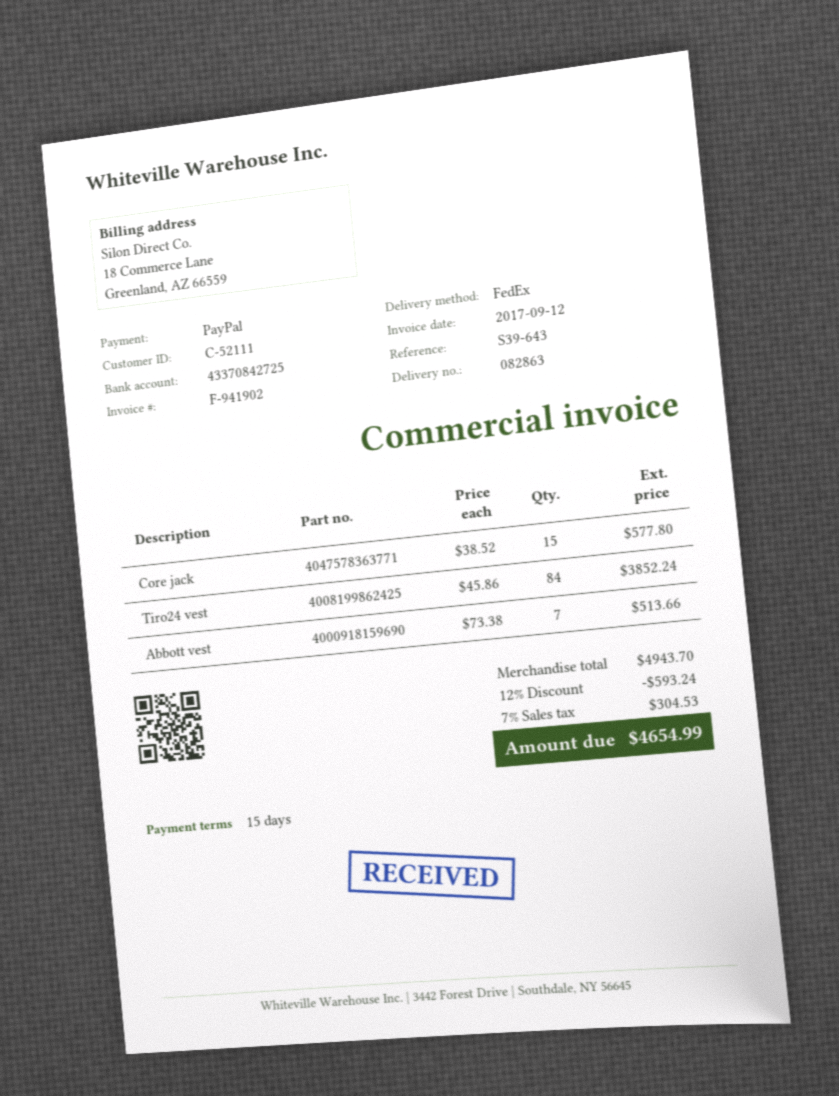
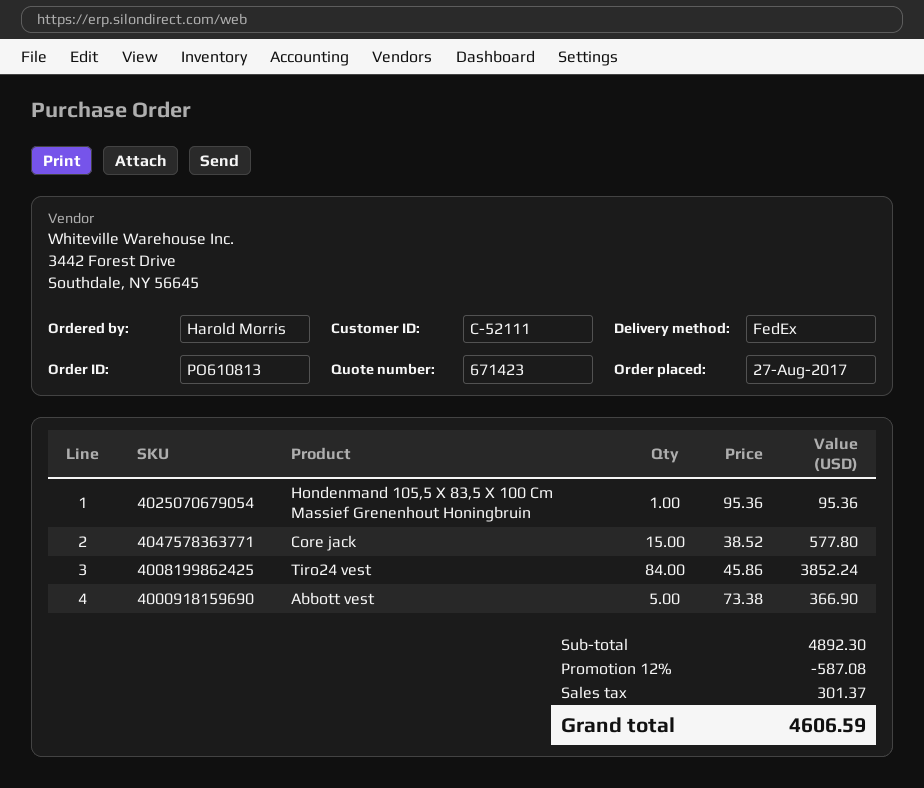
Abbott vest: 7 x 73.38 = 513.66 -> 5 x 73.38 = 366.90
Hondenmand 105,5 X 83,5 X 100 Cm Massief Grenenhout Honingbruin: none -> 1 x 95.36 = 95.36
subtotal: 4943.70 -> 4892.30
discount: 12% = 593.24 -> 12% = 587.08
tax: 304.53 -> 301.37
total: 4654.99 -> 4606.59

